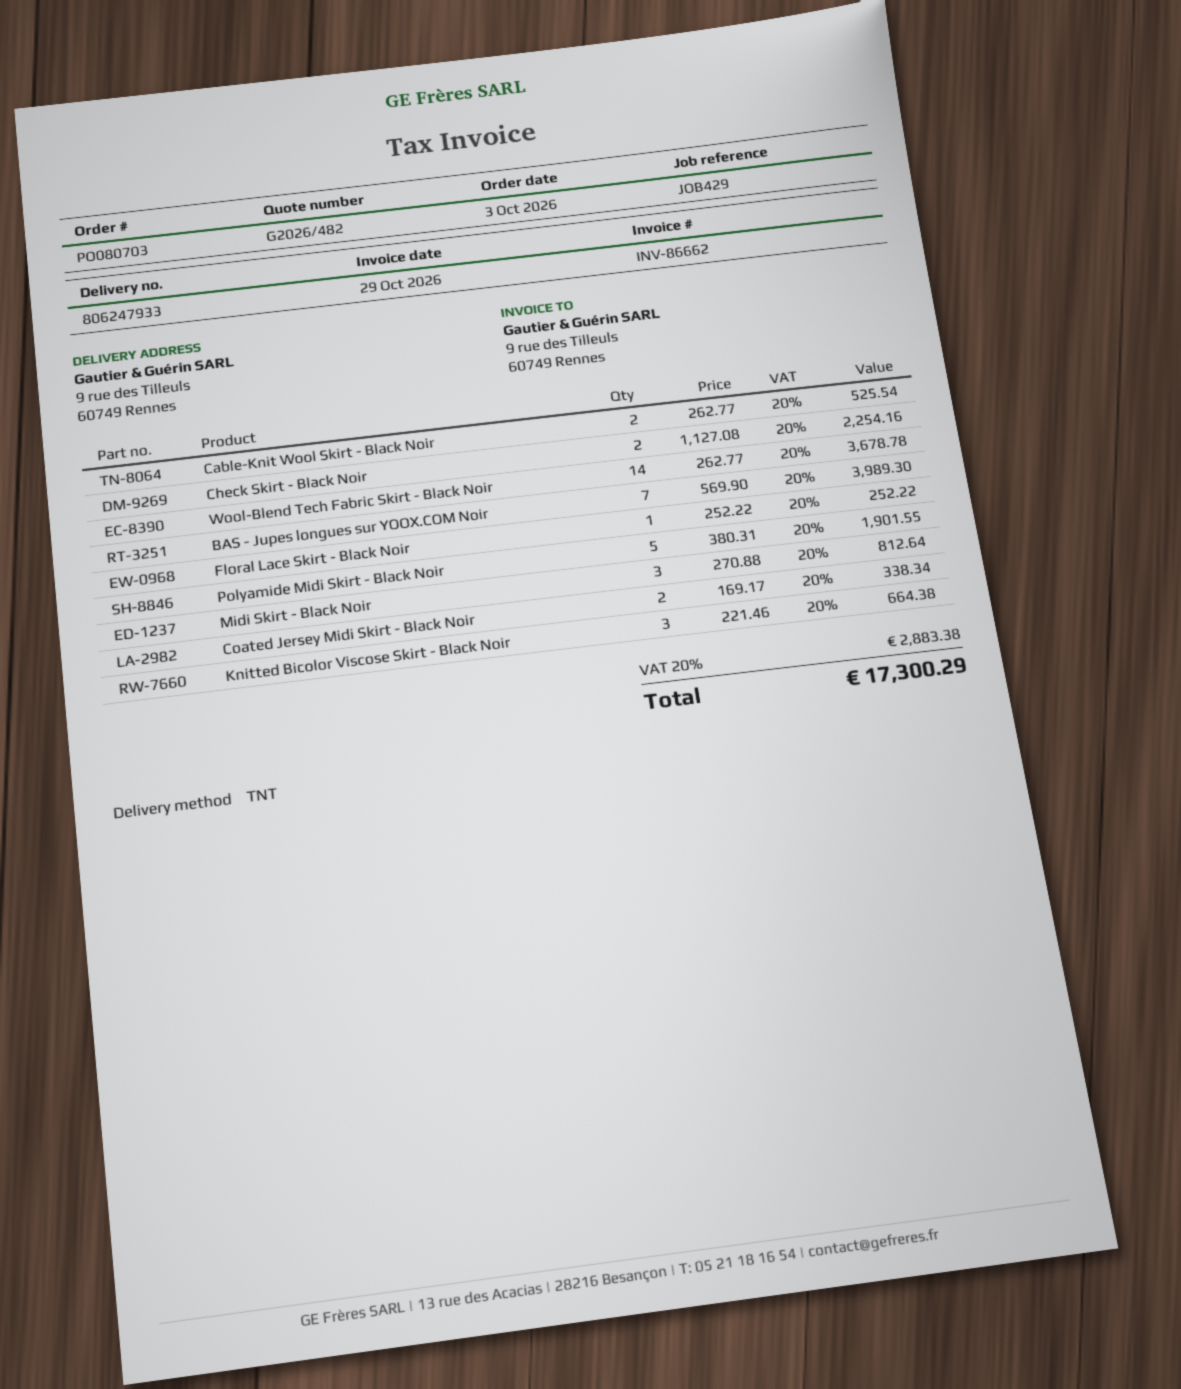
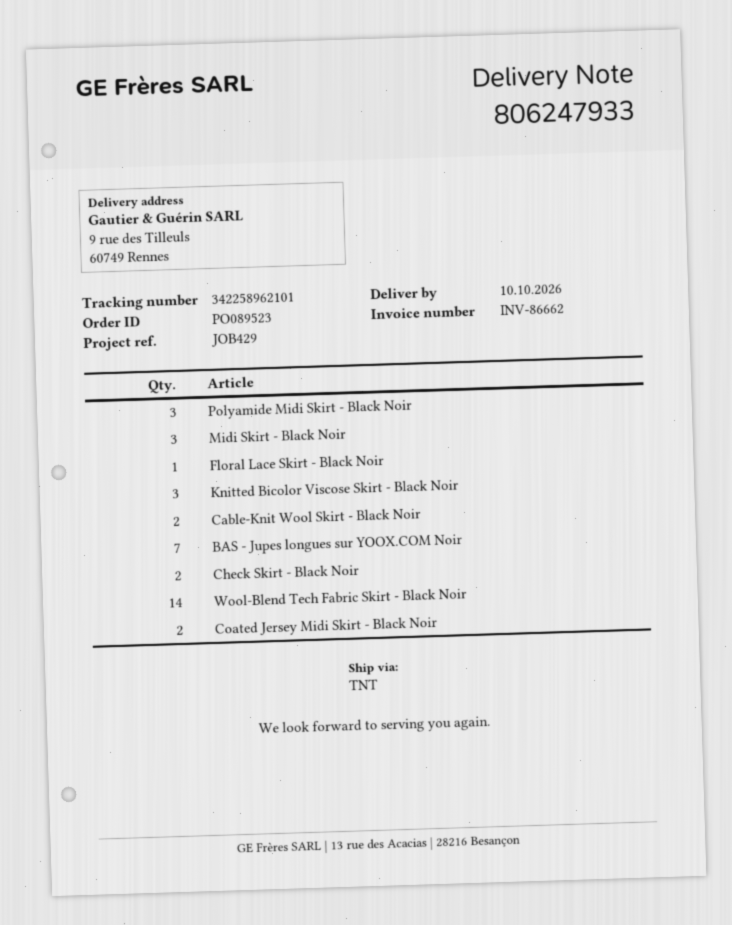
order number: PO080703 -> PO089523
Polyamide Midi Skirt - Black Noir: 5 -> 3

